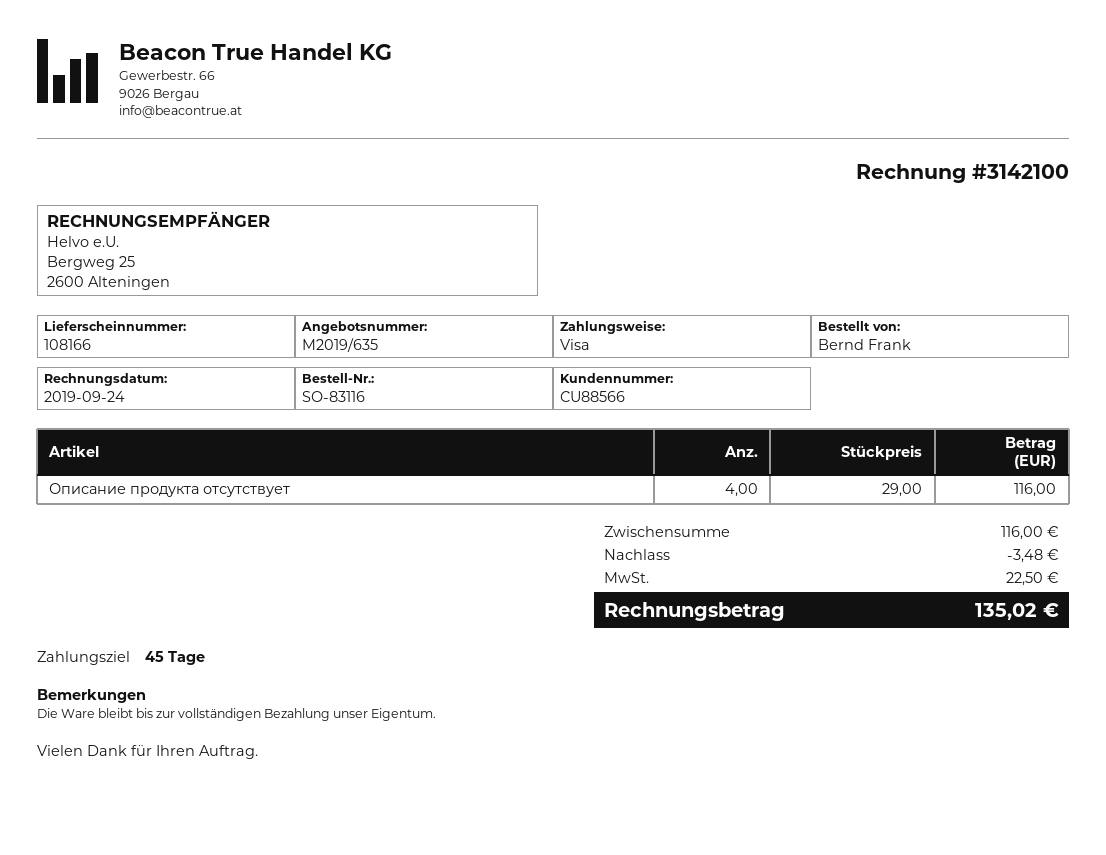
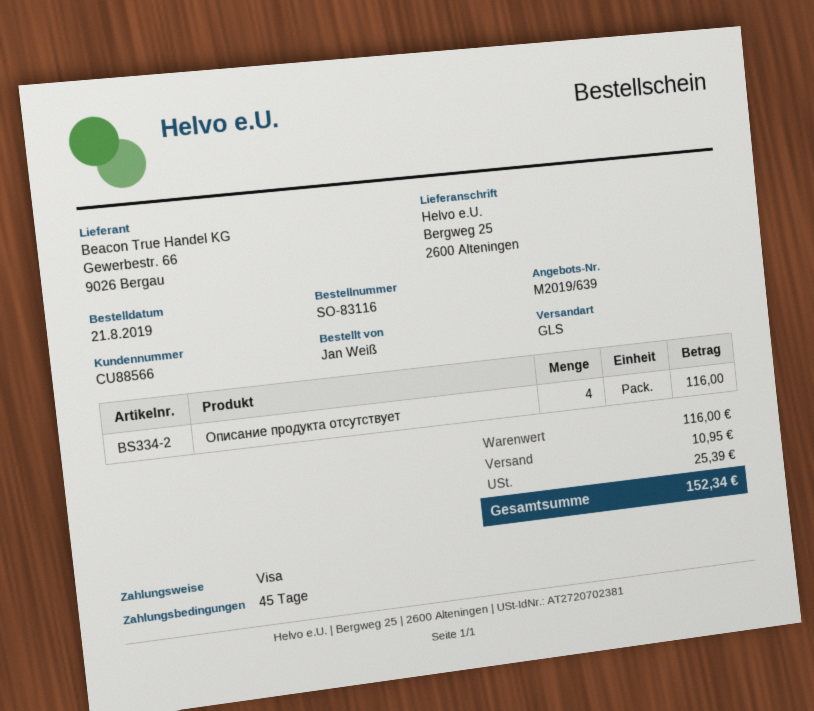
quote number: M2019/635 -> M2019/639
ordered by: Bernd Frank -> Jan Weiß
discount: 3.48 -> none
shipping: none -> 10.95
tax: 22.50 -> 25.39
total: 135.02 -> 152.34

